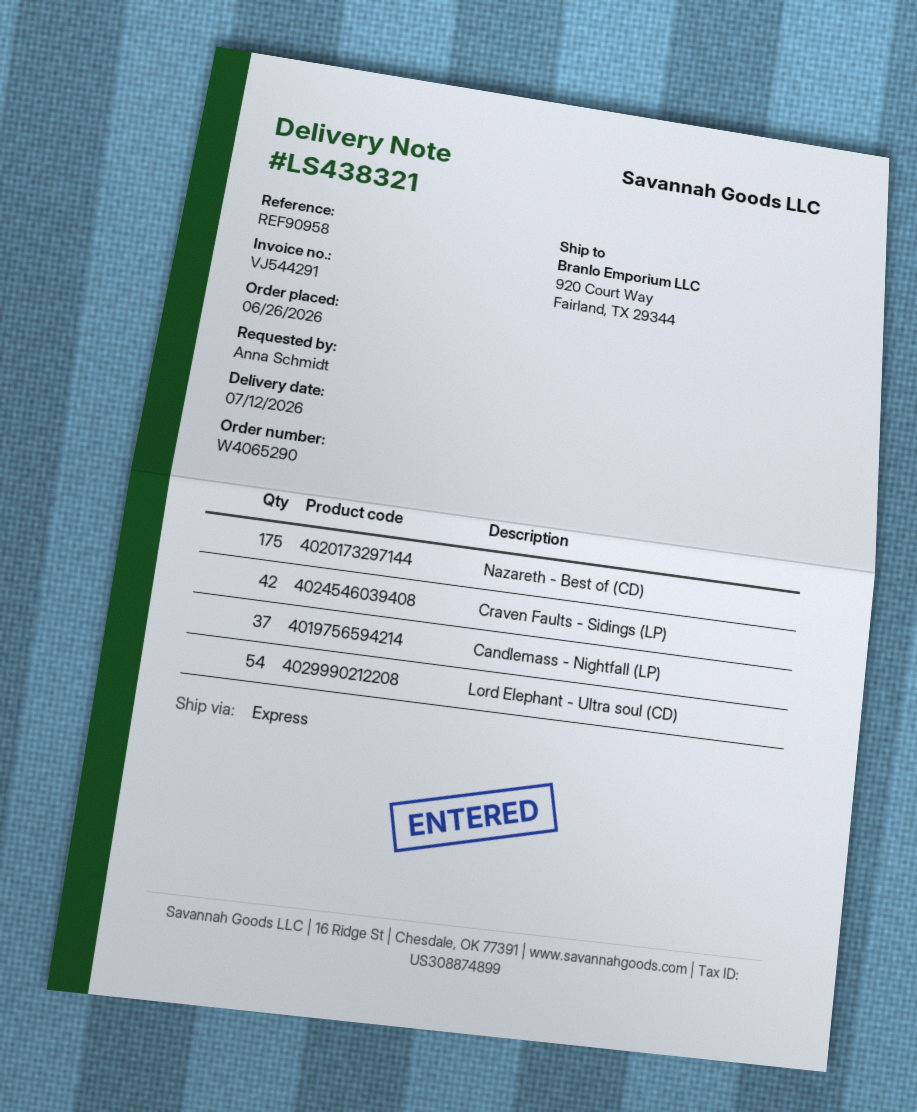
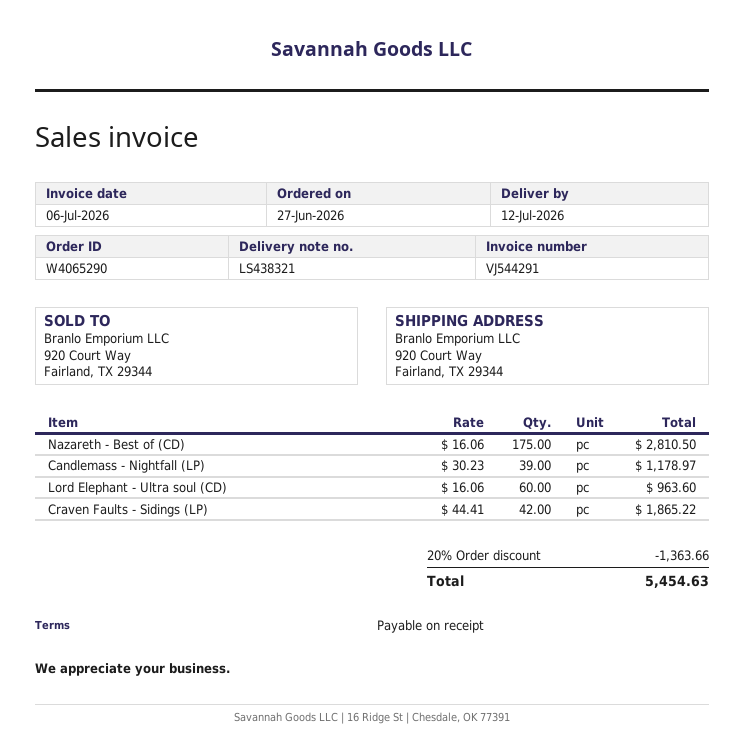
order date: 2026-06-26 -> 2026-06-27
Candlemass - Nightfall (LP): 37 -> 39
Lord Elephant - Ultra soul (CD): 54 -> 60

